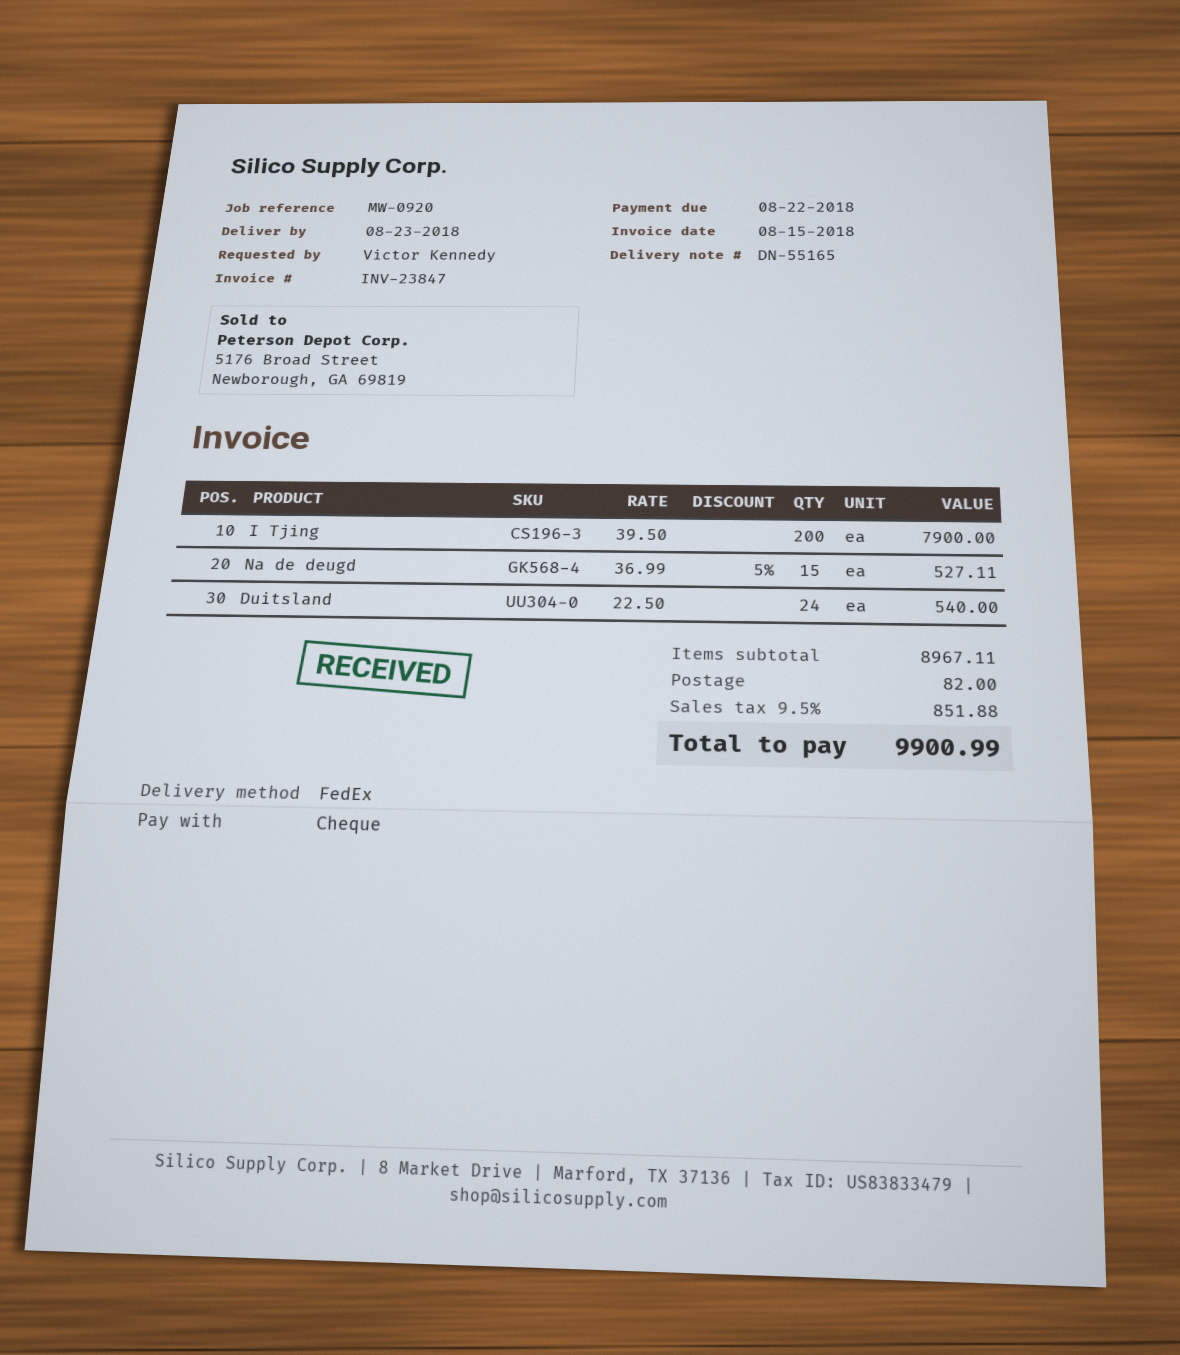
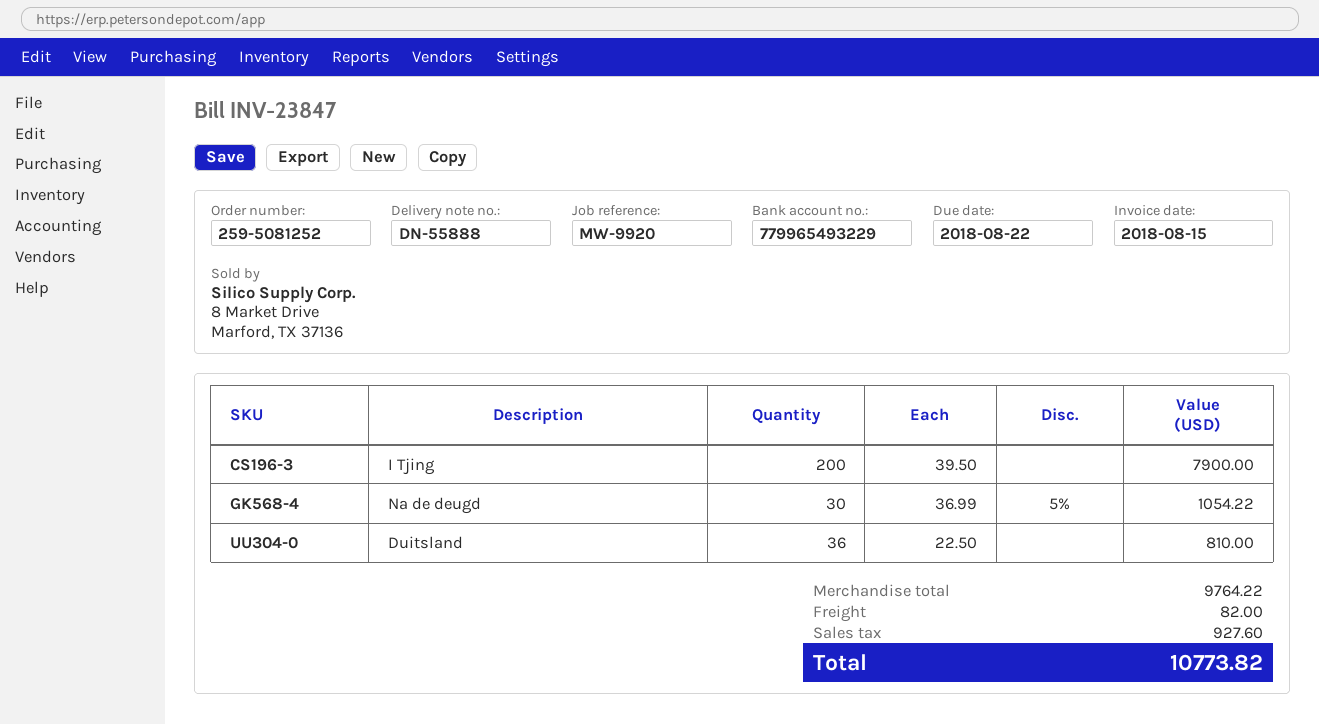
delivery note number: DN-55165 -> DN-55888
reference: MW-0920 -> MW-9920
Na de deugd: 15 x 36.99 - 5% = 527.11 -> 30 x 36.99 - 5% = 1054.22
Duitsland: 24 x 22.50 = 540.00 -> 36 x 22.50 = 810.00
subtotal: 8967.11 -> 9764.22
tax: 851.88 -> 927.60
total: 9900.99 -> 10773.82

